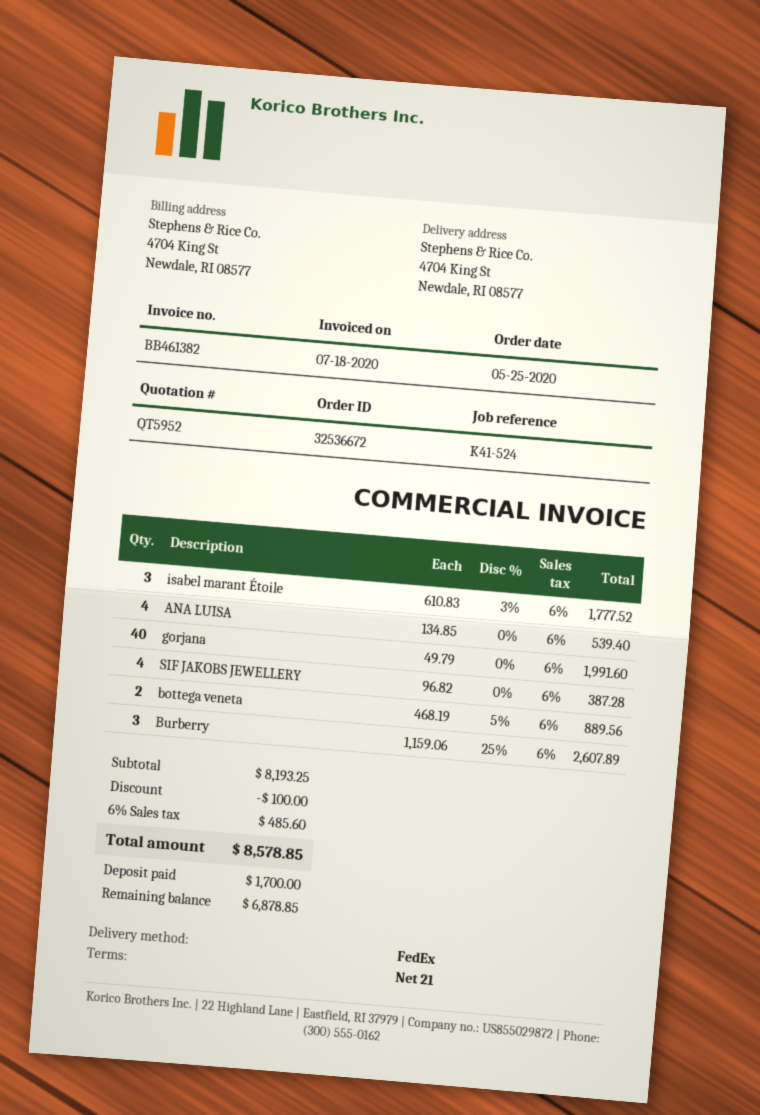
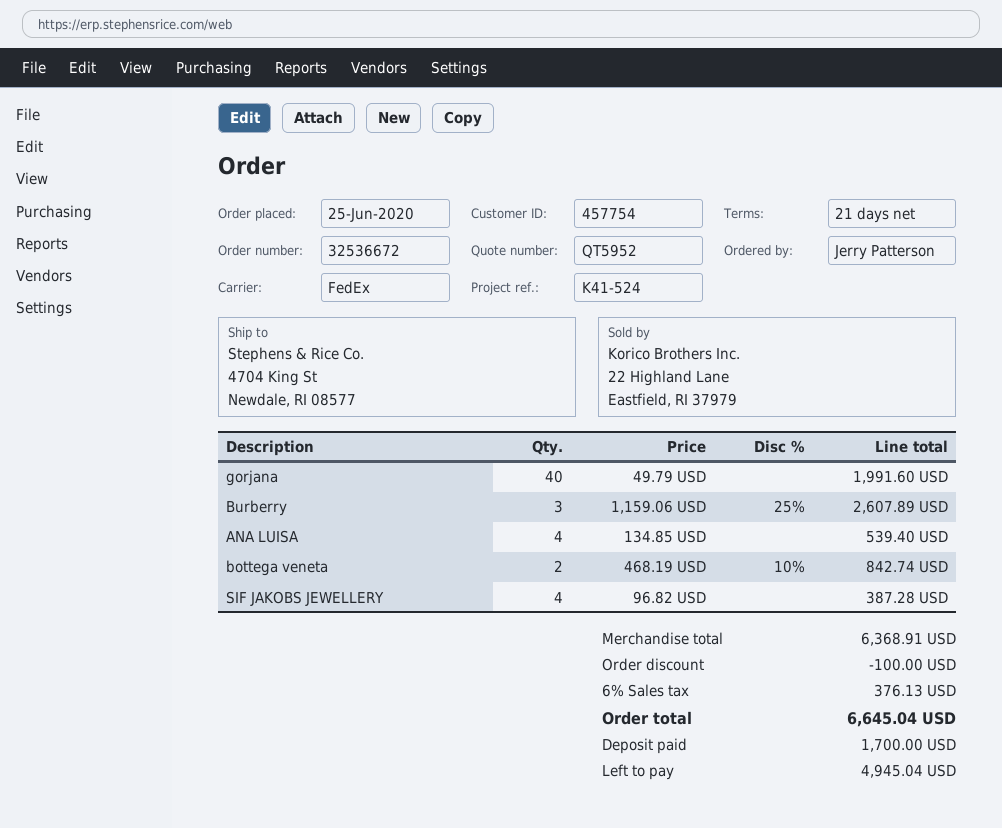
order date: 2020-05-25 -> 2020-06-25
isabel marant Étoile: 3 x 610.83 - 3% = 1777.52 -> none
bottega veneta: 2 x 468.19 - 5% = 889.56 -> 2 x 468.19 - 10% = 842.74
subtotal: 8193.25 -> 6368.91
tax: 6% = 485.60 -> 6% = 376.13
total: 8578.85 -> 6645.04
balance: 6878.85 -> 4945.04

